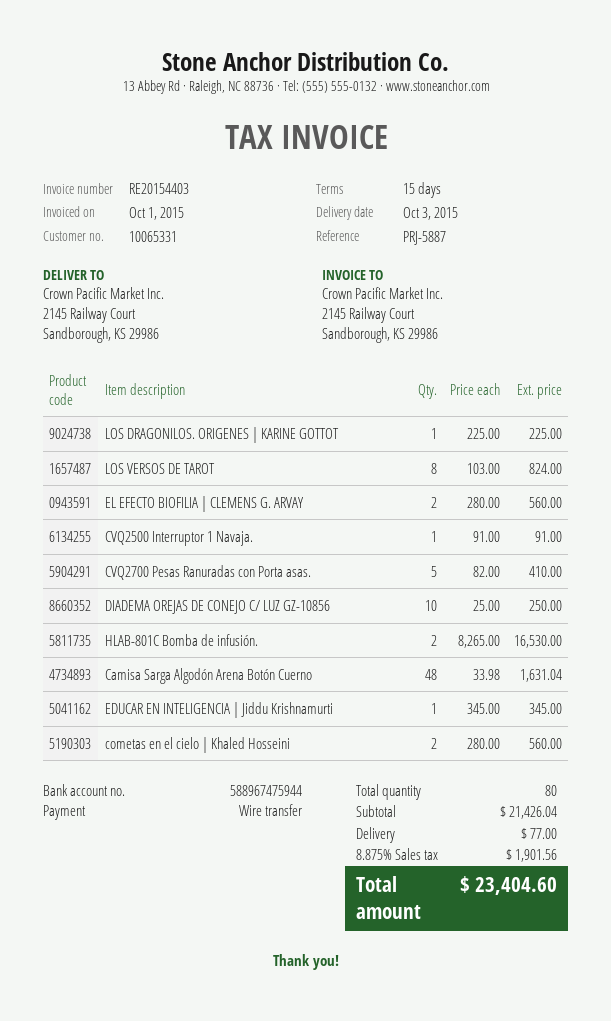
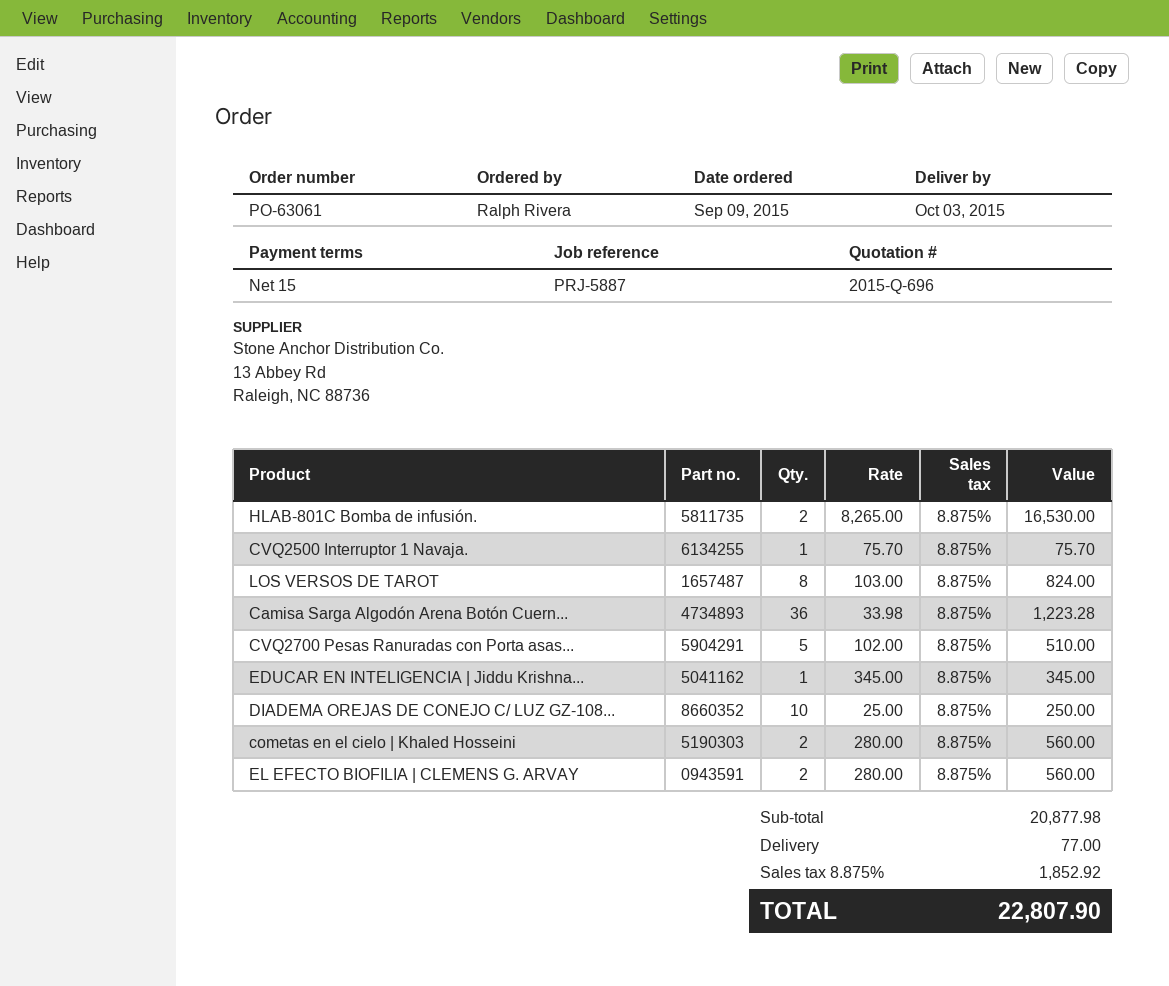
LOS DRAGONILOS. ORIGENES | KARINE GOTTOT: 1 x 225.00 = 225.00 -> none
CVQ2500 Interruptor 1 Navaja.: 1 x 91.00 = 91.00 -> 1 x 75.70 = 75.70
CVQ2700 Pesas Ranuradas con Porta asas.: 5 x 82.00 = 410.00 -> 5 x 102.00 = 510.00
Camisa Sarga Algodón Arena Botón Cuerno: 48 x 33.98 = 1631.04 -> 36 x 33.98 = 1223.28
subtotal: 21426.04 -> 20877.98
tax: 8.875% = 1901.56 -> 8.875% = 1852.92
total: 23404.60 -> 22807.90

